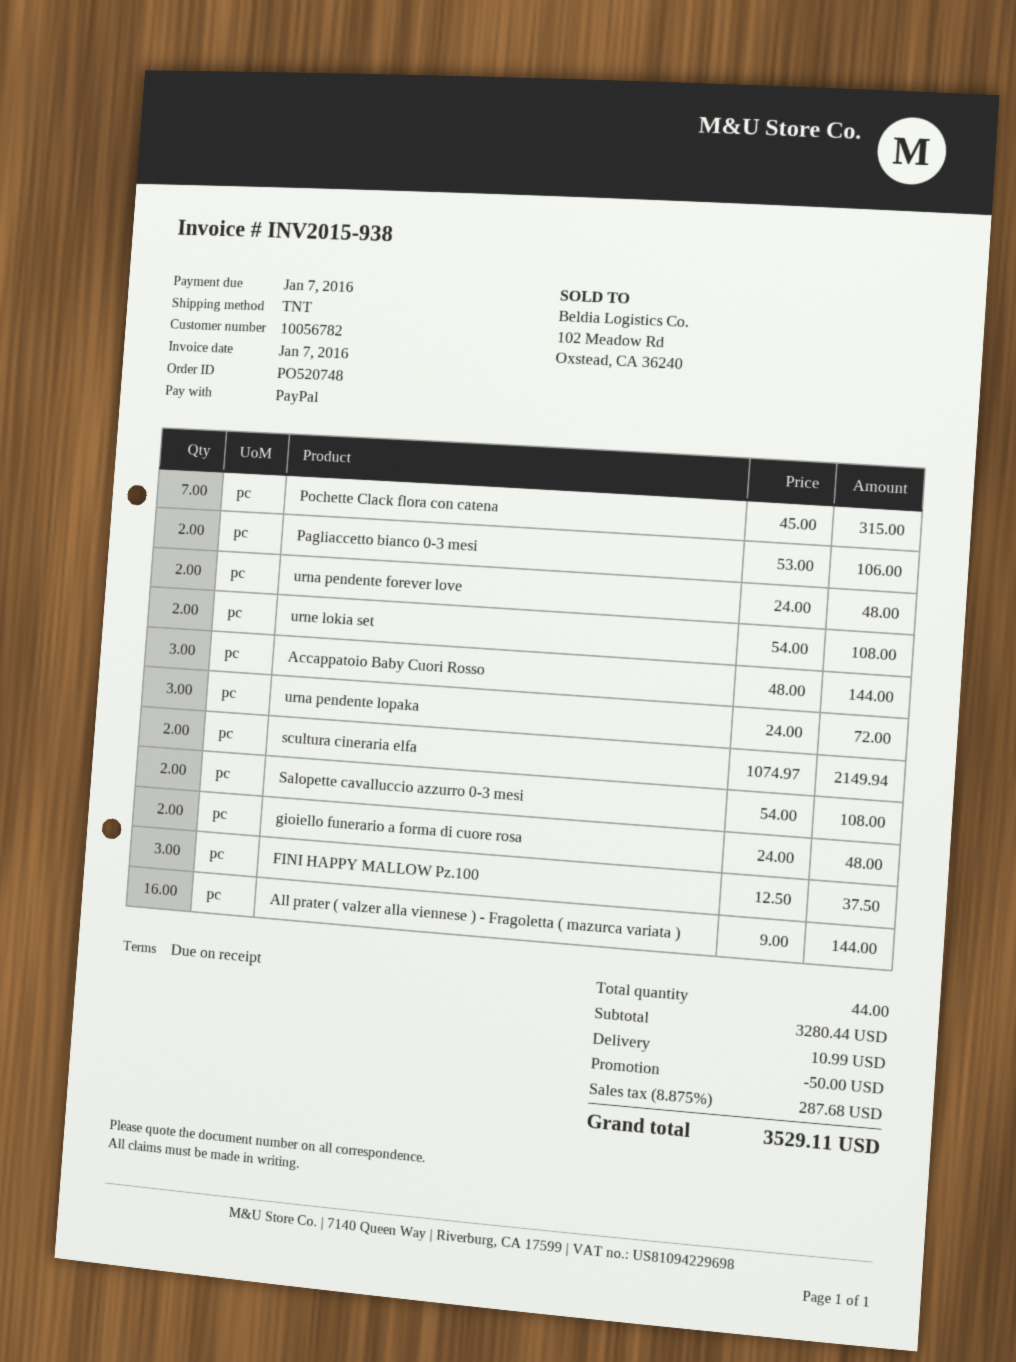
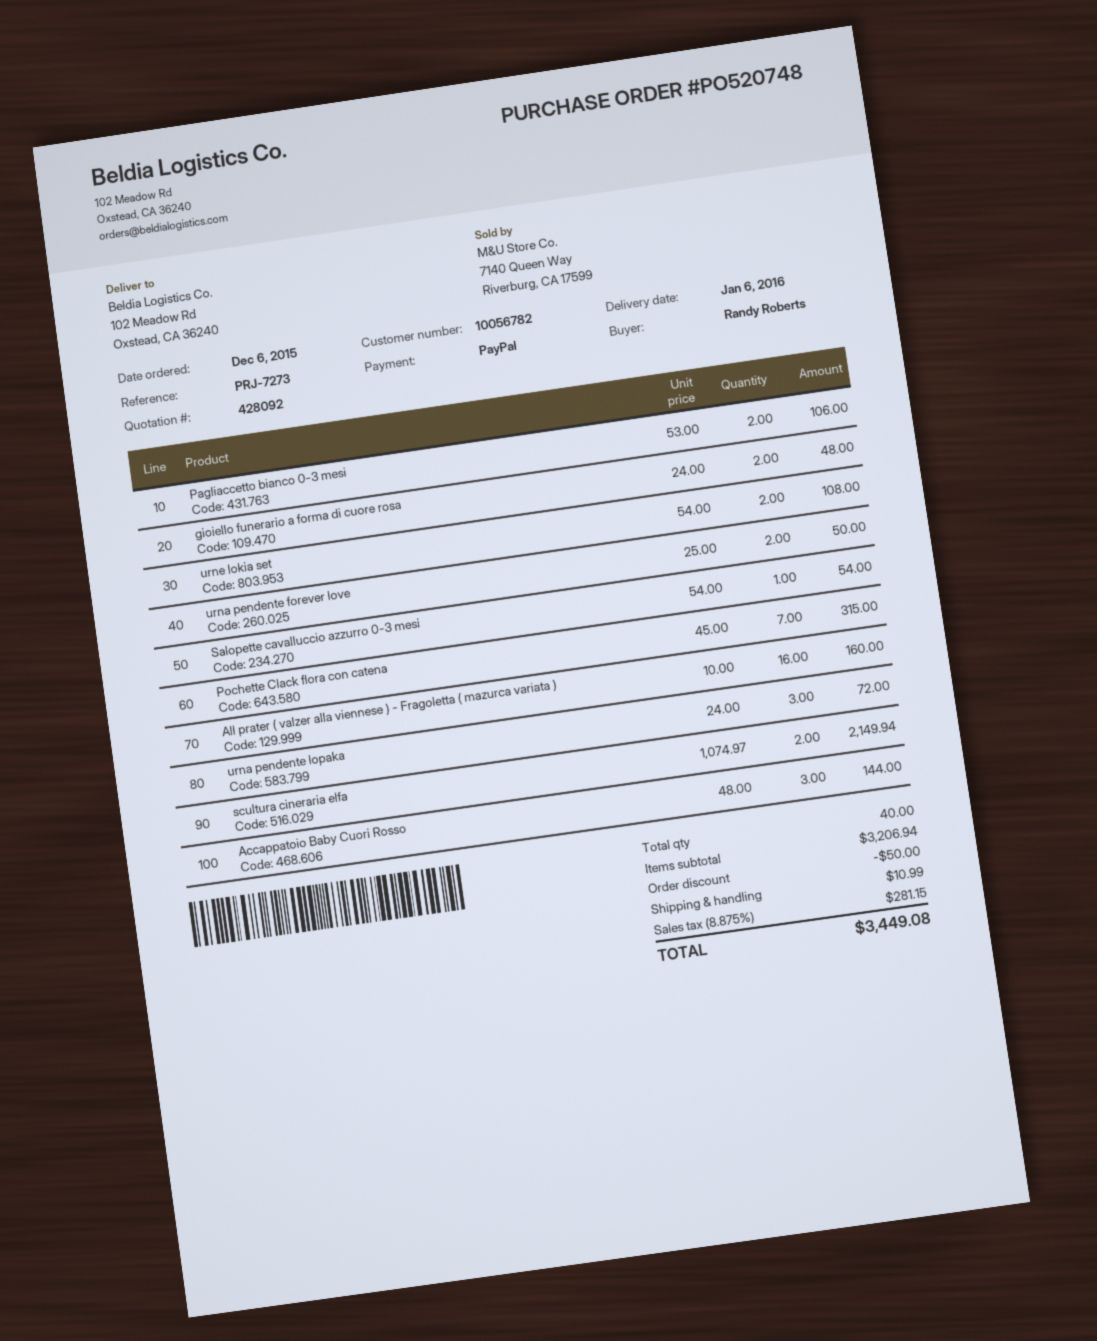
urna pendente forever love: 2 x 24.00 = 48.00 -> 2 x 25.00 = 50.00
Salopette cavalluccio azzurro 0-3 mesi: 2 x 54.00 = 108.00 -> 1 x 54.00 = 54.00
FINI HAPPY MALLOW Pz.100: 3 x 12.50 = 37.50 -> none
All prater ( valzer alla viennese ) - Fragoletta ( mazurca variata ): 16 x 9.00 = 144.00 -> 16 x 10.00 = 160.00
total quantity: 44 -> 40
subtotal: 3280.44 -> 3206.94
tax: 8.875% = 287.68 -> 8.875% = 281.15
total: 3529.11 -> 3449.08

